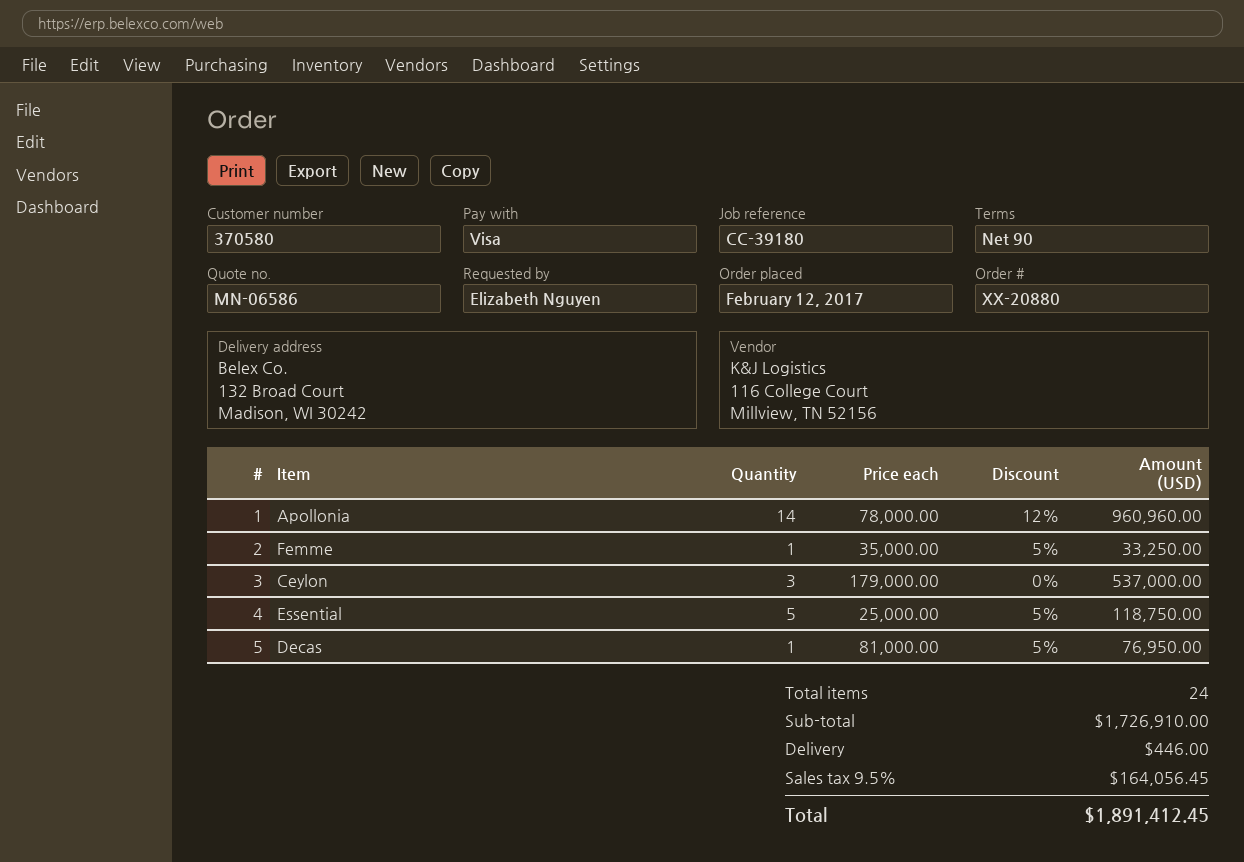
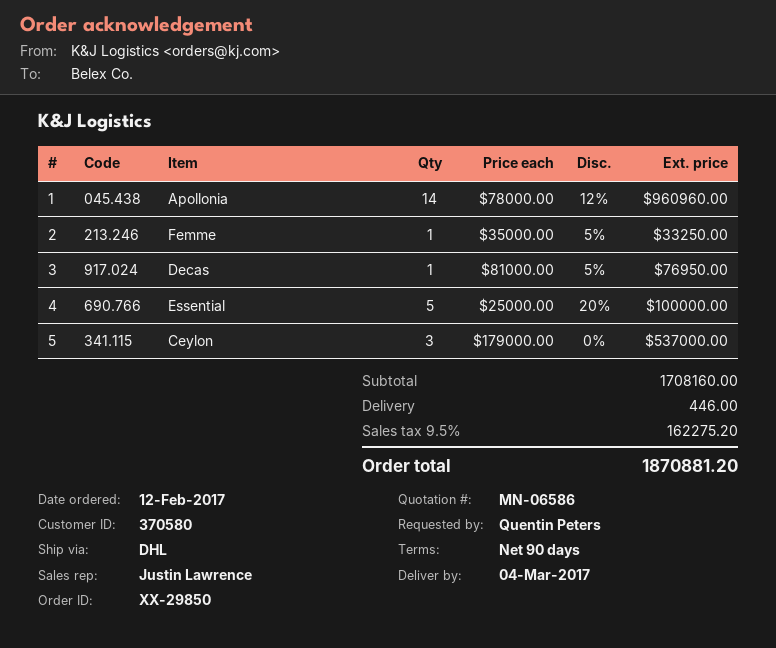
order number: XX-20880 -> XX-29850
ordered by: Elizabeth Nguyen -> Quentin Peters
Essential: 5 x 25000.00 - 5% = 118750.00 -> 5 x 25000.00 - 20% = 100000.00
subtotal: 1726910.00 -> 1708160.00
tax: 9.5% = 164056.45 -> 9.5% = 162275.20
total: 1891412.45 -> 1870881.20

